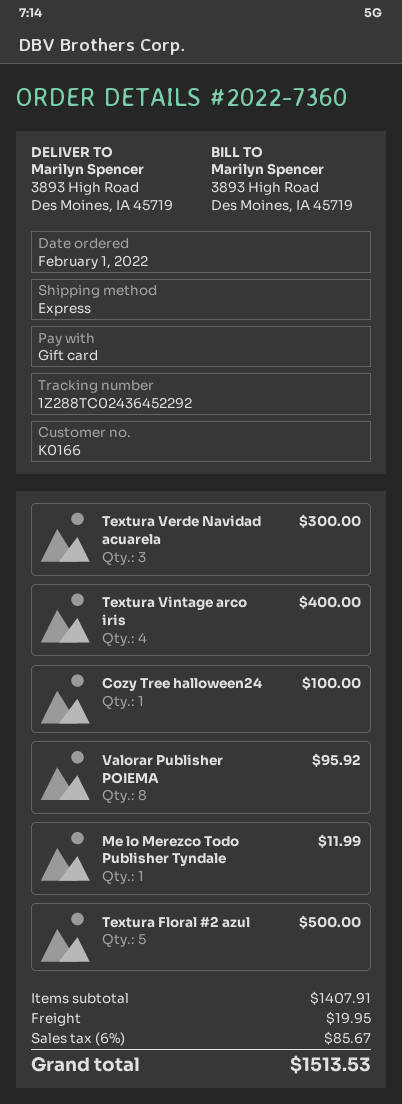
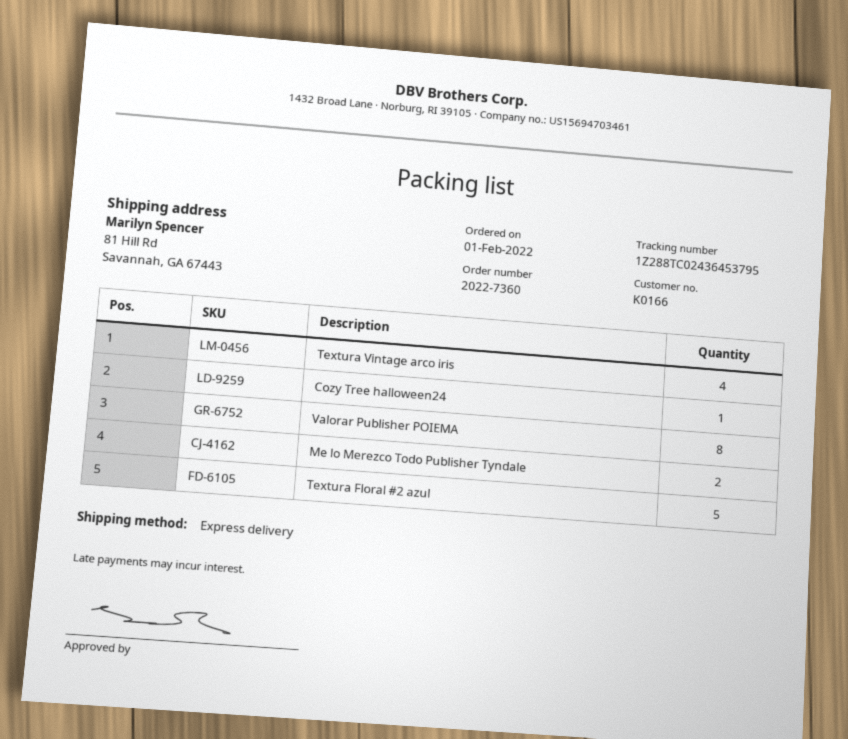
tracking number: 1Z288TC02436452292 -> 1Z288TC02436453795
ship to: 3893 High Road, Des Moines, IA 45719 -> 81 Hill Rd, Savannah, GA 67443
Textura Verde Navidad acuarela: 3 -> none
Me lo Merezco Todo Publisher Tyndale: 1 -> 2

